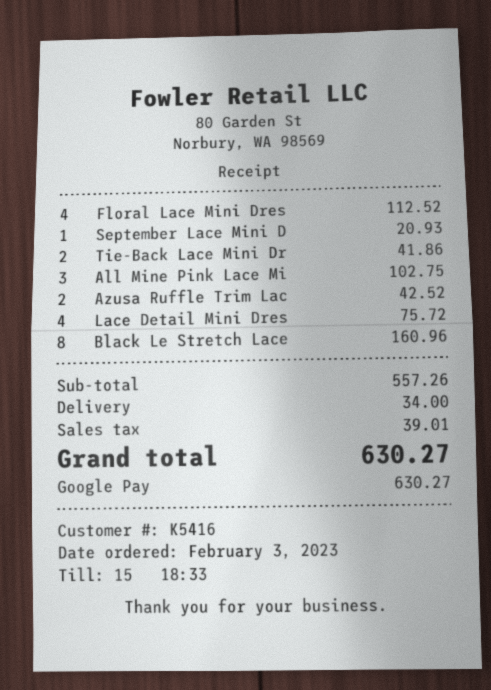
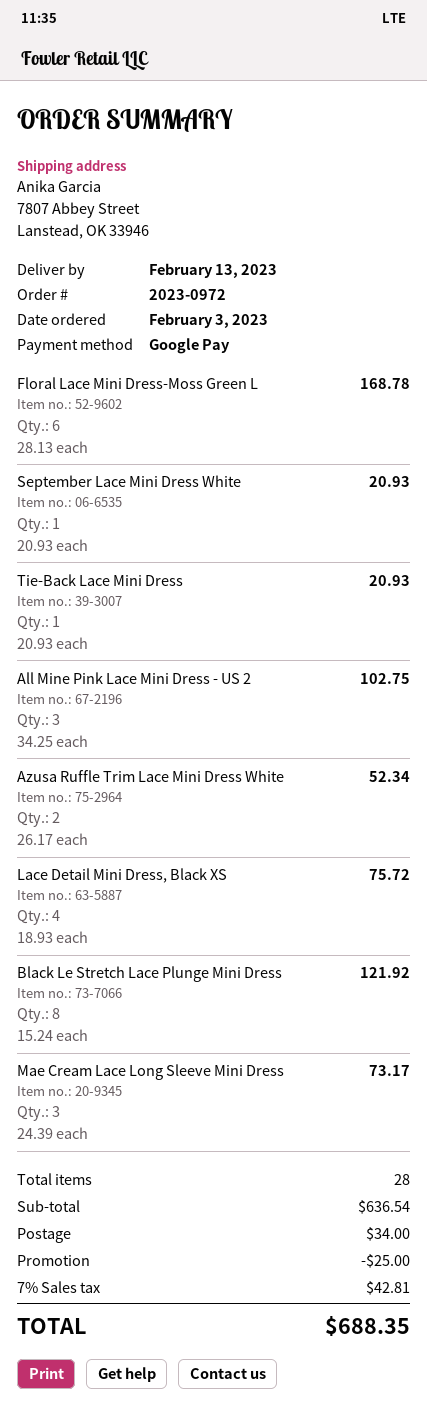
Floral Lace Mini Dres: 4 for 112.52 -> 6 for 168.78
Tie-Back Lace Mini Dr: 2 for 41.86 -> 1 for 20.93
Azusa Ruffle Trim Lac: 2 for 42.52 -> 2 for 52.34
Black Le Stretch Lace: 8 for 160.96 -> 8 for 121.92
Mae Cream Lace Long Sleeve Mini Dress: none -> 3 for 73.17
subtotal: 557.26 -> 636.54
discount: none -> 25.00
tax: 39.01 -> 42.81
total: 630.27 -> 688.35

